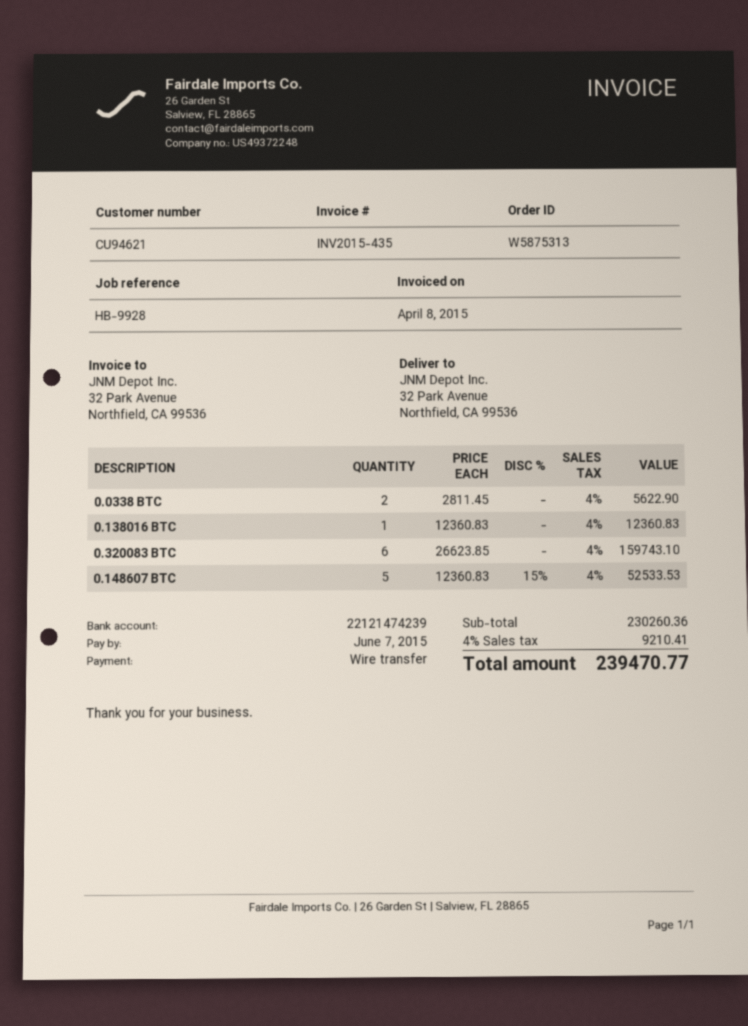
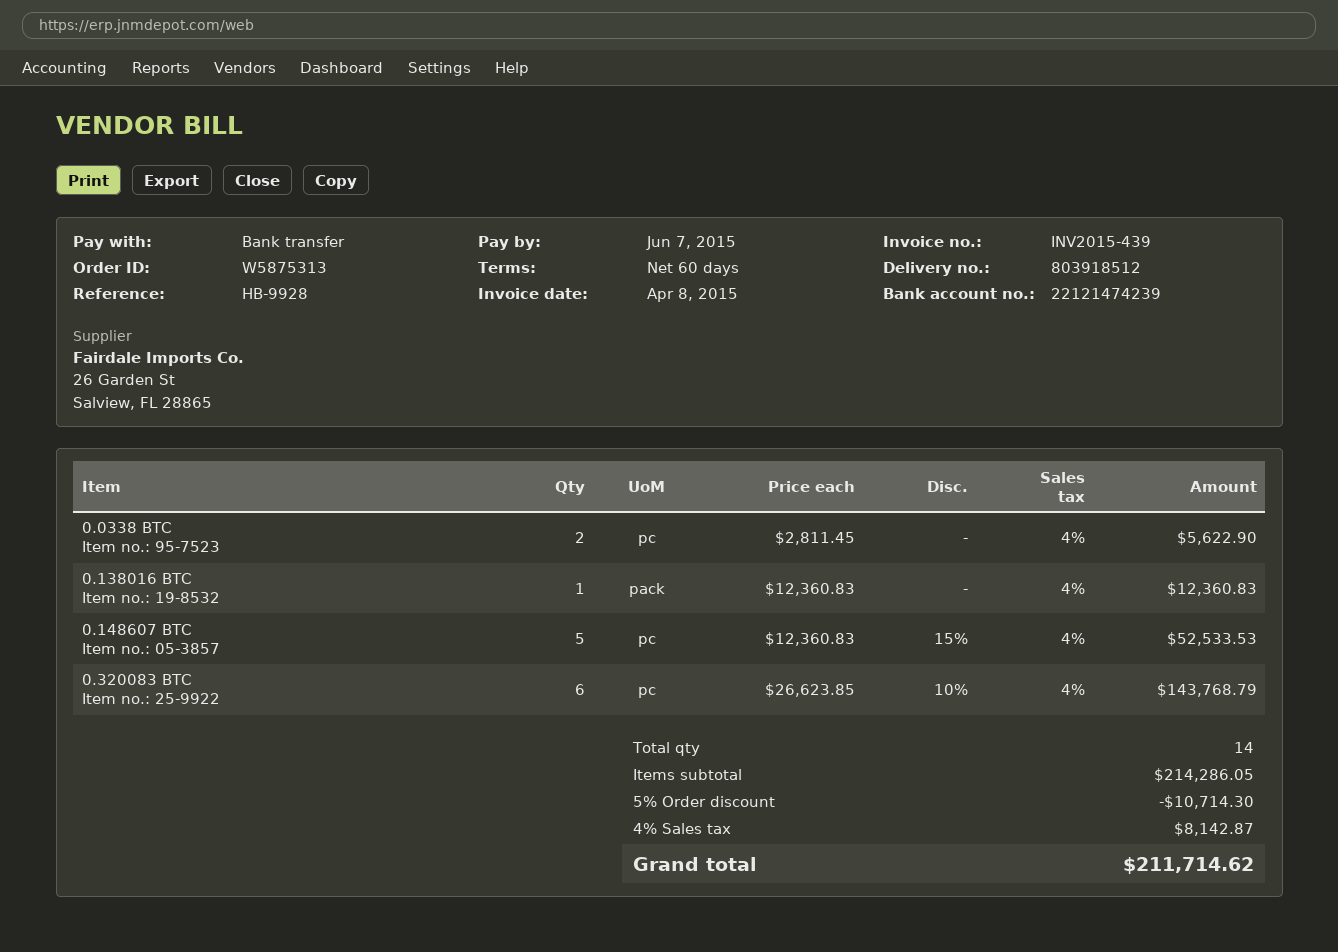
invoice number: INV2015-435 -> INV2015-439
0.320083 BTC: 6 x 26623.85 = 159743.10 -> 6 x 26623.85 - 10% = 143768.79
subtotal: 230260.36 -> 214286.05
discount: none -> 5% = 10714.30
tax: 4% = 9210.41 -> 4% = 8142.87
total: 239470.77 -> 211714.62

